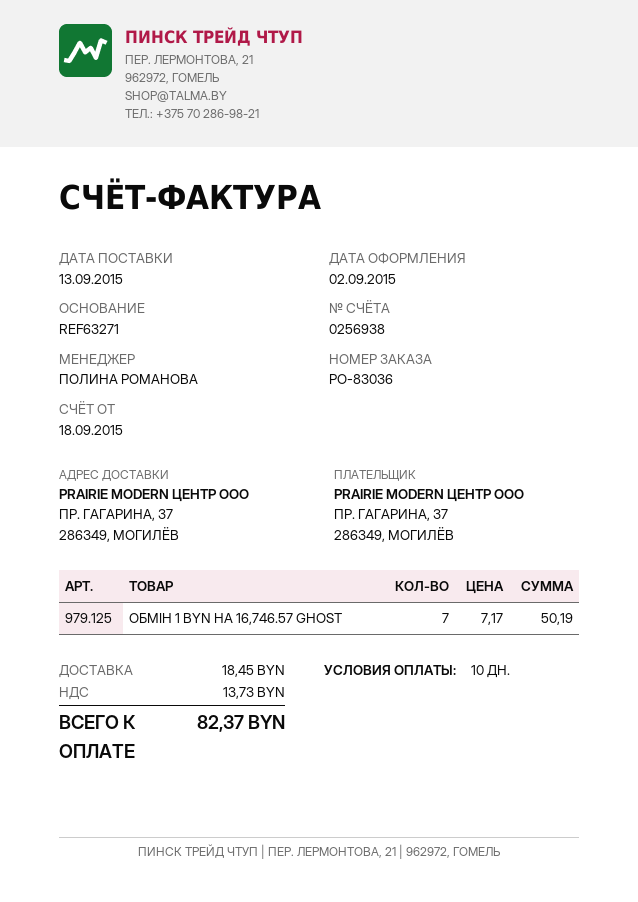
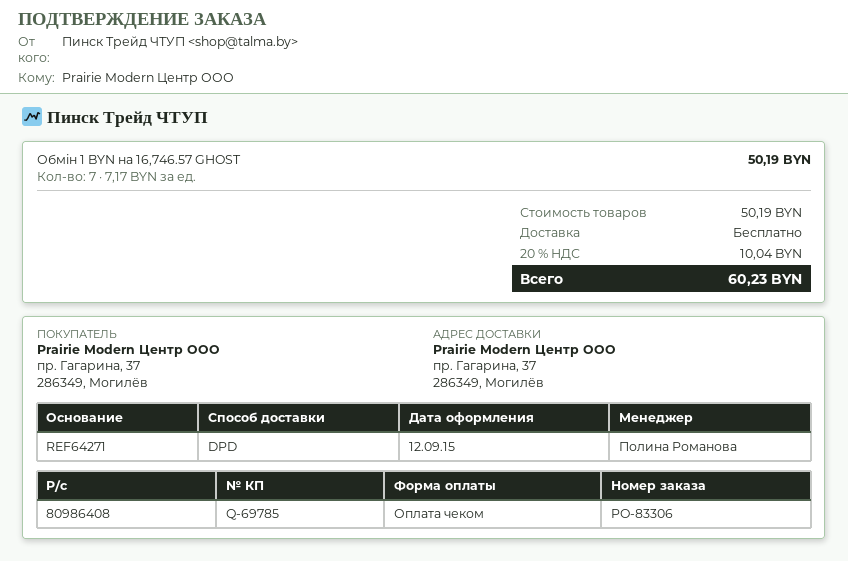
order number: PO-83036 -> PO-83306
order date: 2015-09-02 -> 2015-09-12
reference: REF63271 -> REF64271
shipping: 18.45 -> 0.00
tax: 13.73 -> 10.04
total: 82.37 -> 60.23

